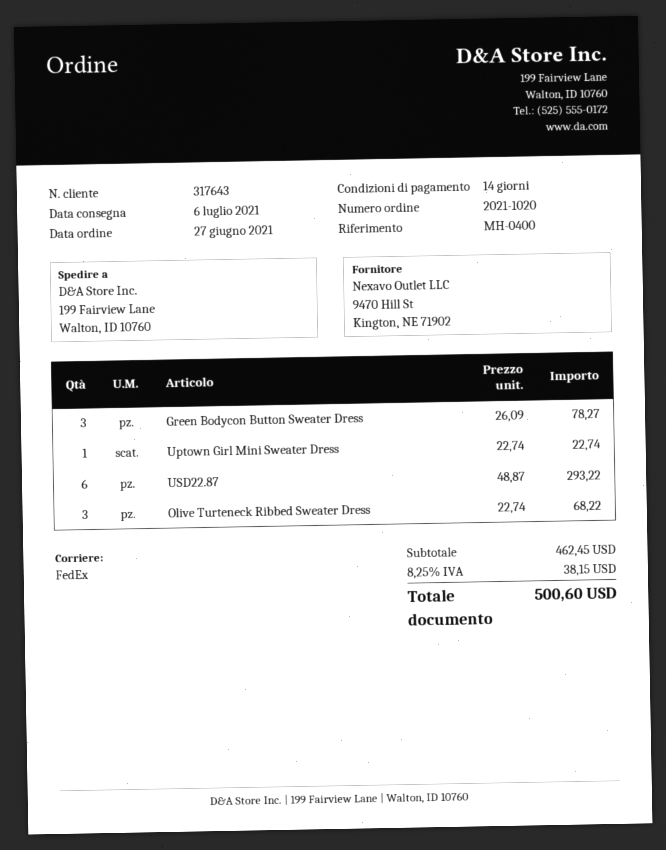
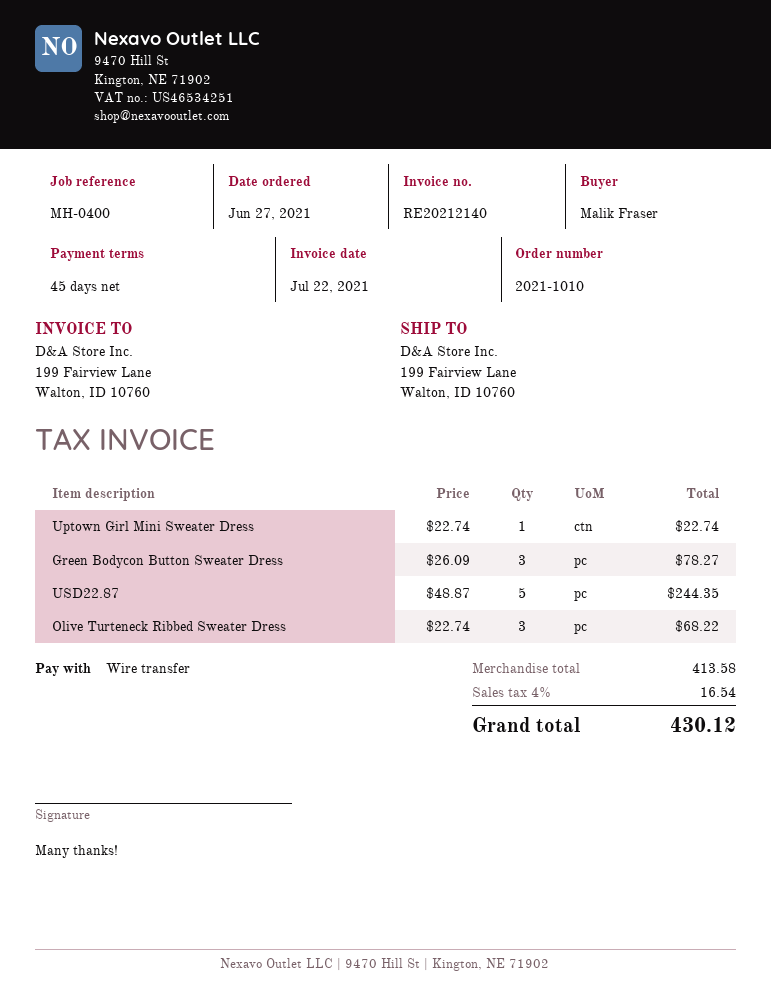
order number: 2021-1020 -> 2021-1010
payment terms: 14 days -> 45 days
USD22.87: 6 x 48.87 = 293.22 -> 5 x 48.87 = 244.35
subtotal: 462.45 -> 413.58
tax: 8.25% = 38.15 -> 4% = 16.54
total: 500.60 -> 430.12

